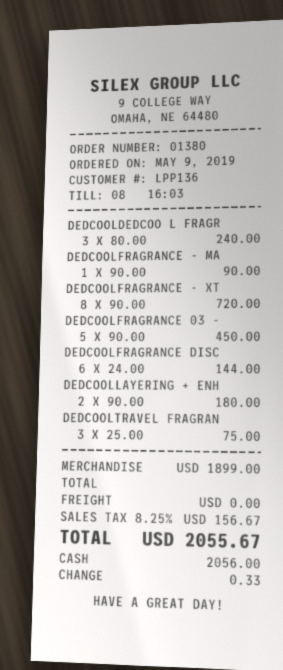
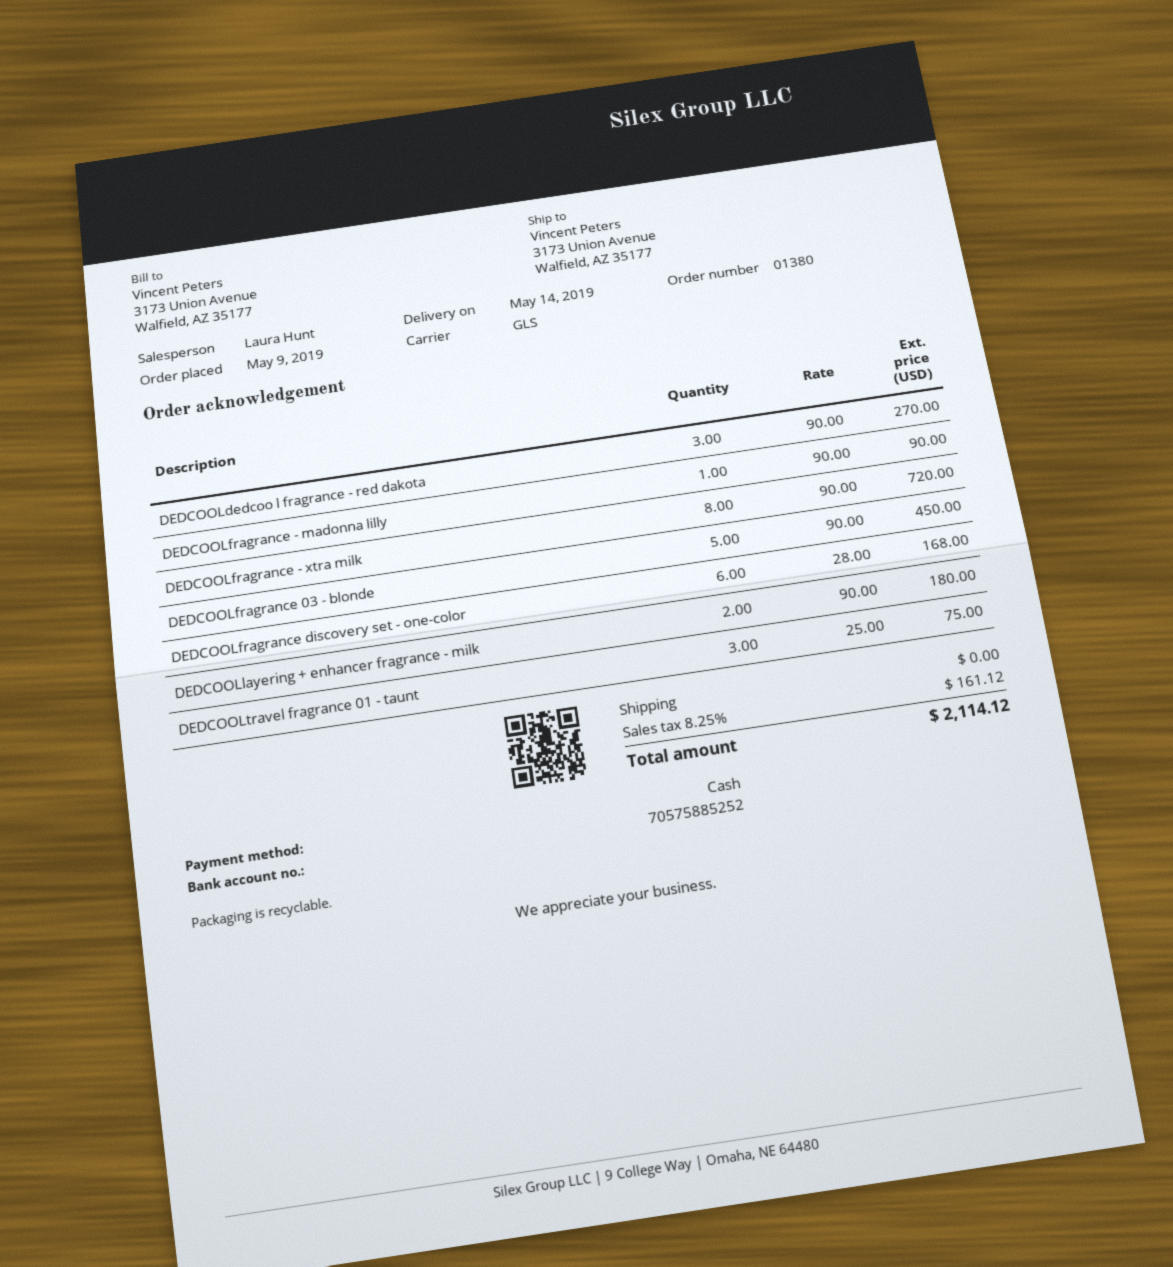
DEDCOOLDEDCOO L FRAGR: 3 x 80.00 = 240.00 -> 3 x 90.00 = 270.00
DEDCOOLFRAGRANCE DISC: 6 x 24.00 = 144.00 -> 6 x 28.00 = 168.00
tax: 8.25% = 156.67 -> 8.25% = 161.12
total: 2055.67 -> 2114.12

